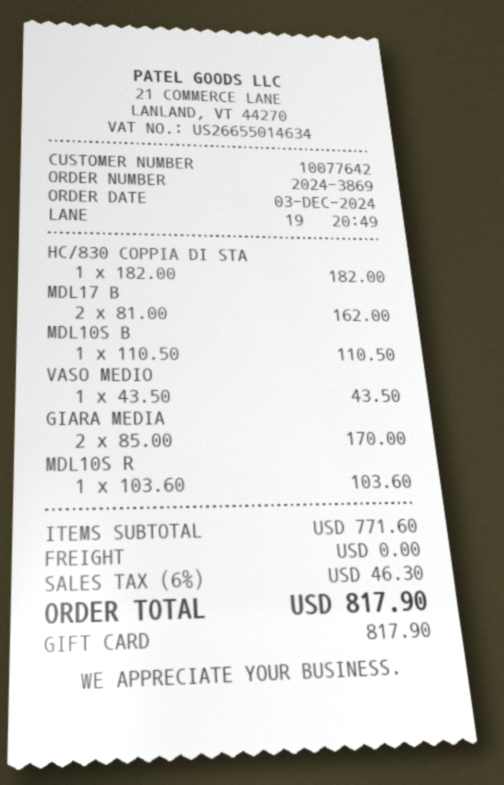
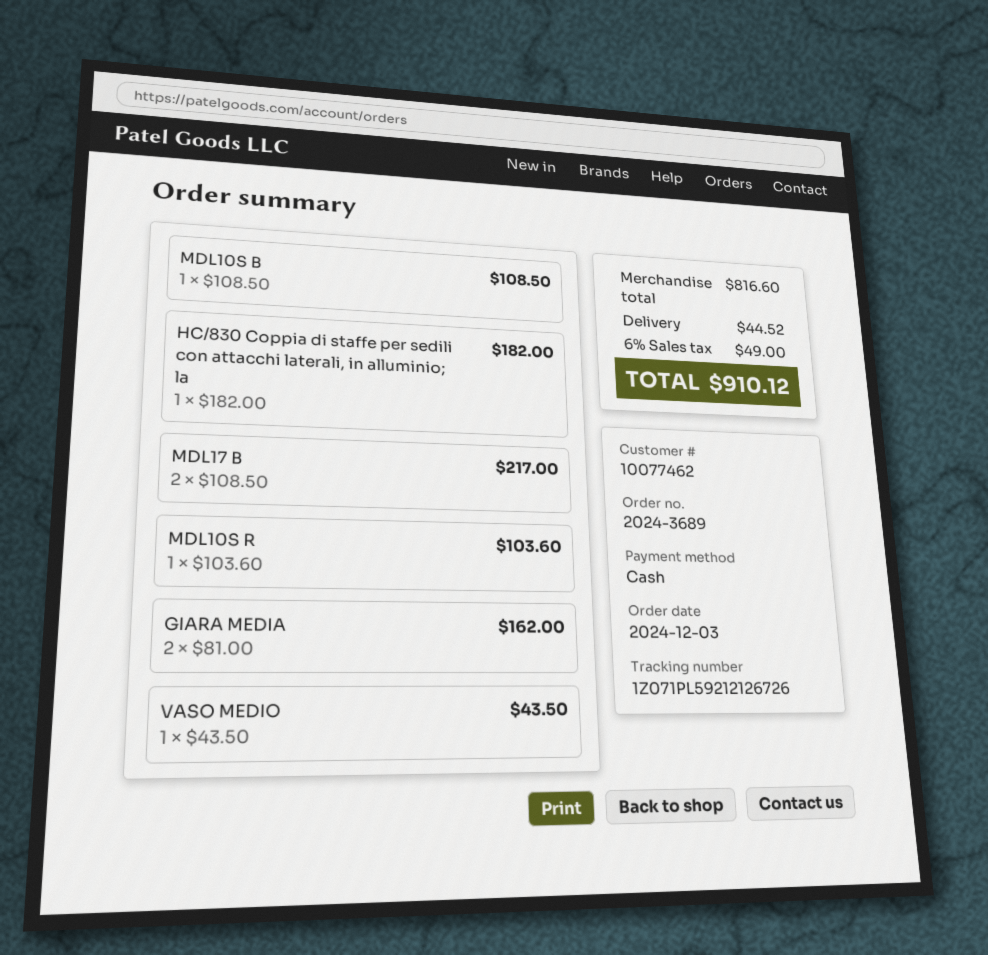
order number: 2024-3869 -> 2024-3689
customer number: 10077642 -> 10077462
payment method: gift card -> cash
MDL17 B: 2 x 81.00 = 162.00 -> 2 x 108.50 = 217.00
MDL10S B: 1 x 110.50 = 110.50 -> 1 x 108.50 = 108.50
GIARA MEDIA: 2 x 85.00 = 170.00 -> 2 x 81.00 = 162.00
subtotal: 771.60 -> 816.60
shipping: 0.00 -> 44.52
tax: 6% = 46.30 -> 6% = 49.00
total: 817.90 -> 910.12

